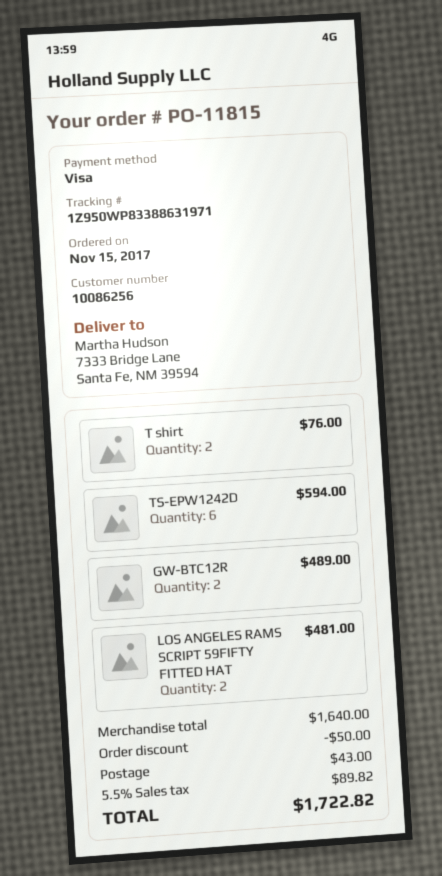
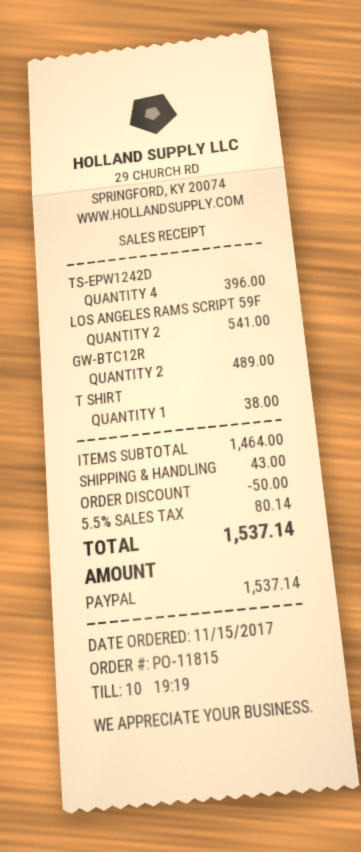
payment method: Visa -> PayPal
T shirt: 2 for 76.00 -> 1 for 38.00
TS-EPW1242D: 6 for 594.00 -> 4 for 396.00
LOS ANGELES RAMS SCRIPT 59FIFTY FITTED HAT: 2 for 481.00 -> 2 for 541.00
subtotal: 1640.00 -> 1464.00
tax: 5.5% = 89.82 -> 5.5% = 80.14
total: 1722.82 -> 1537.14

